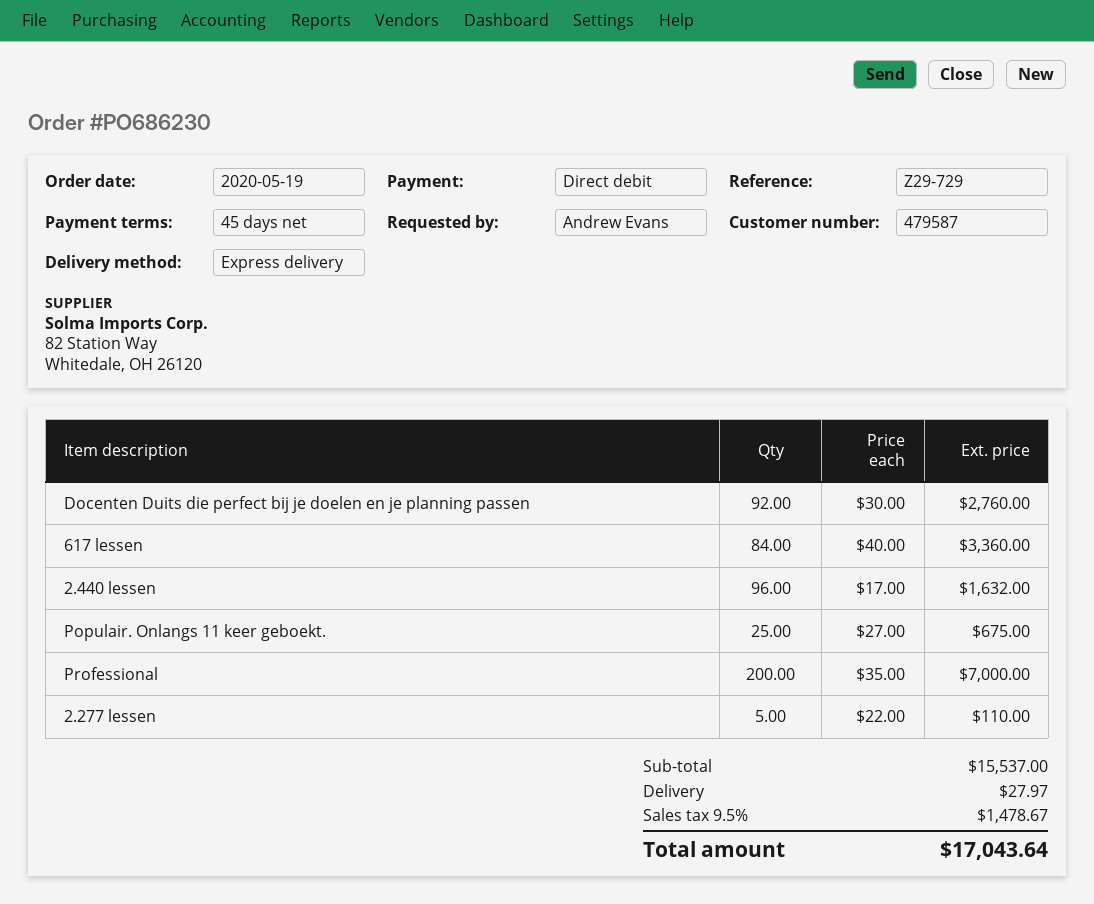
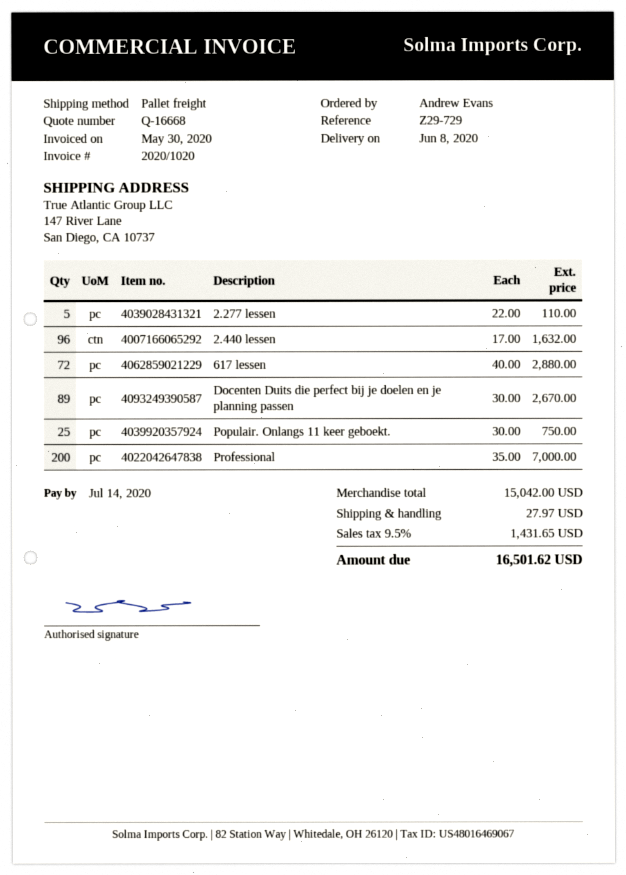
shipping method: express -> pallet freight
Docenten Duits die perfect bij je doelen en je planning passen: 92 x 30.00 = 2760.00 -> 89 x 30.00 = 2670.00
617 lessen: 84 x 40.00 = 3360.00 -> 72 x 40.00 = 2880.00
Populair. Onlangs 11 keer geboekt.: 25 x 27.00 = 675.00 -> 25 x 30.00 = 750.00
subtotal: 15537.00 -> 15042.00
tax: 9.5% = 1478.67 -> 9.5% = 1431.65
total: 17043.64 -> 16501.62

